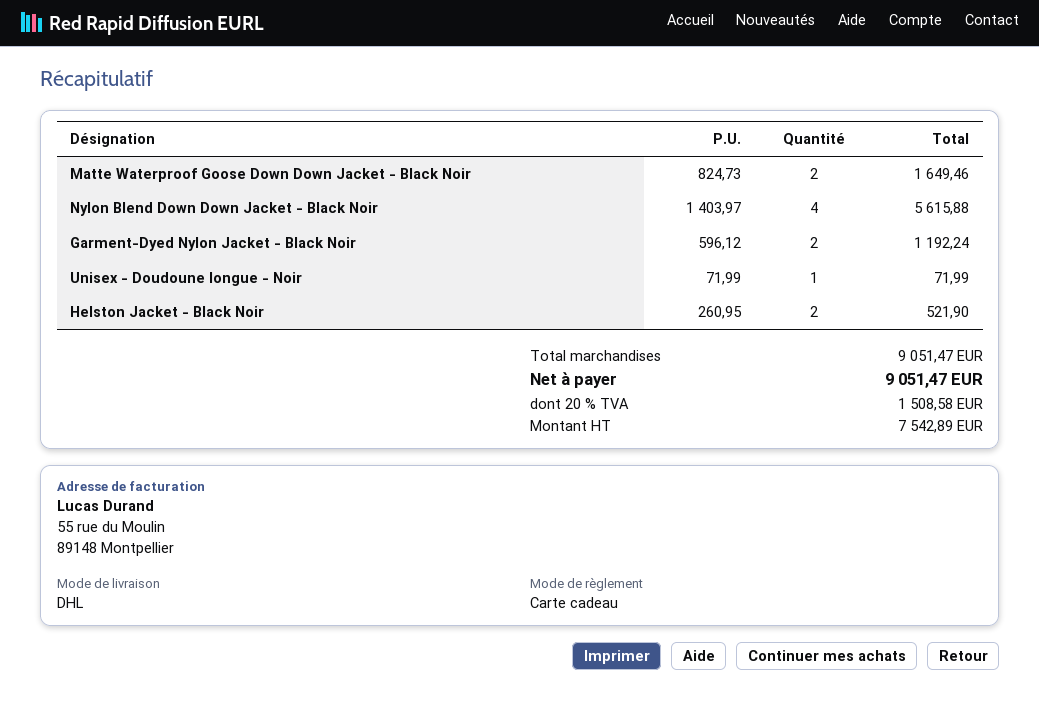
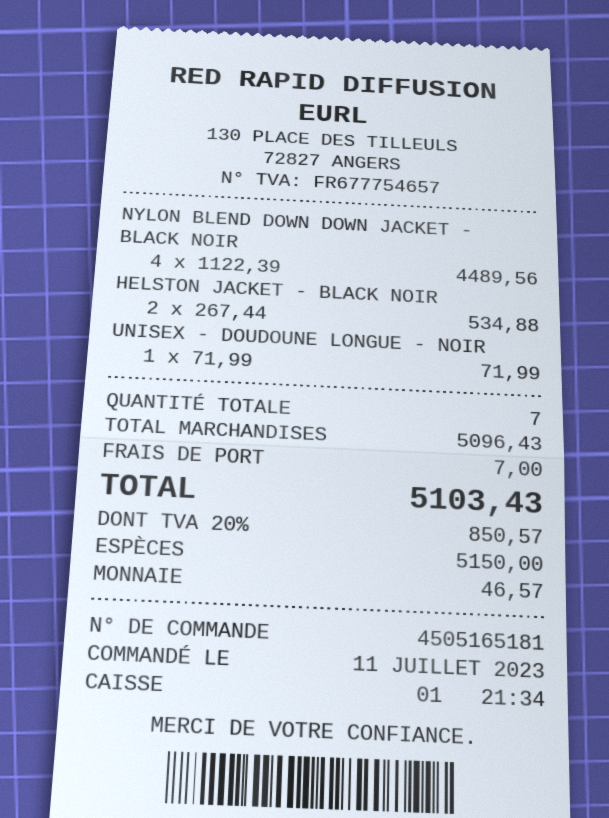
payment method: gift card -> cash
Matte Waterproof Goose Down Down Jacket - Black Noir: 2 x 824.73 = 1649.46 -> none
Nylon Blend Down Down Jacket - Black Noir: 4 x 1403.97 = 5615.88 -> 4 x 1122.39 = 4489.56
Garment-Dyed Nylon Jacket - Black Noir: 2 x 596.12 = 1192.24 -> none
Helston Jacket - Black Noir: 2 x 260.95 = 521.90 -> 2 x 267.44 = 534.88
subtotal: 9051.47 -> 5096.43
shipping: none -> 7.00
tax: 20% = 1508.58 -> 20% = 850.57
total: 9051.47 -> 5103.43

